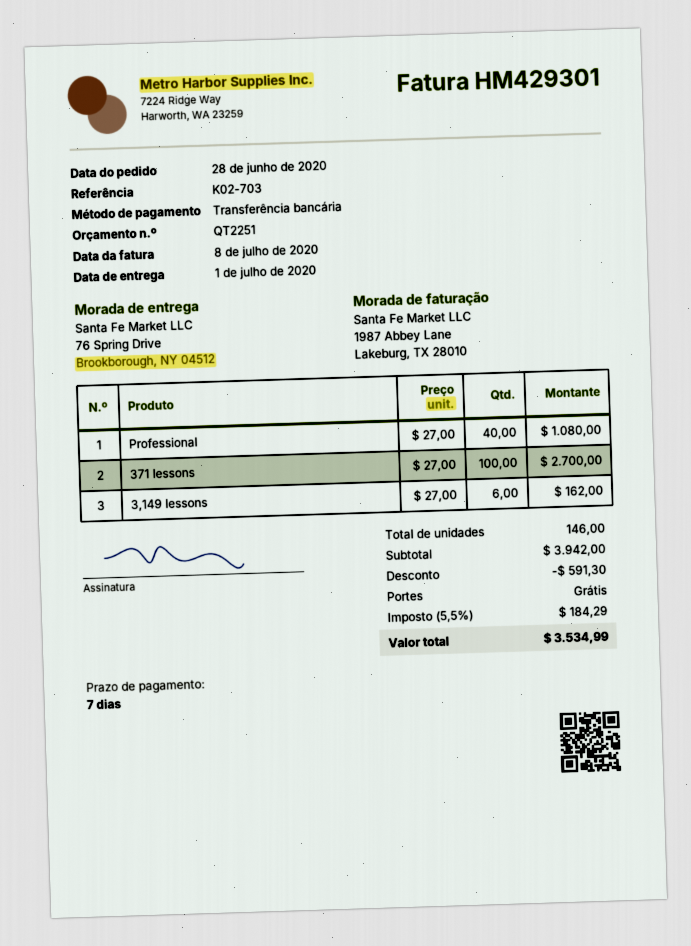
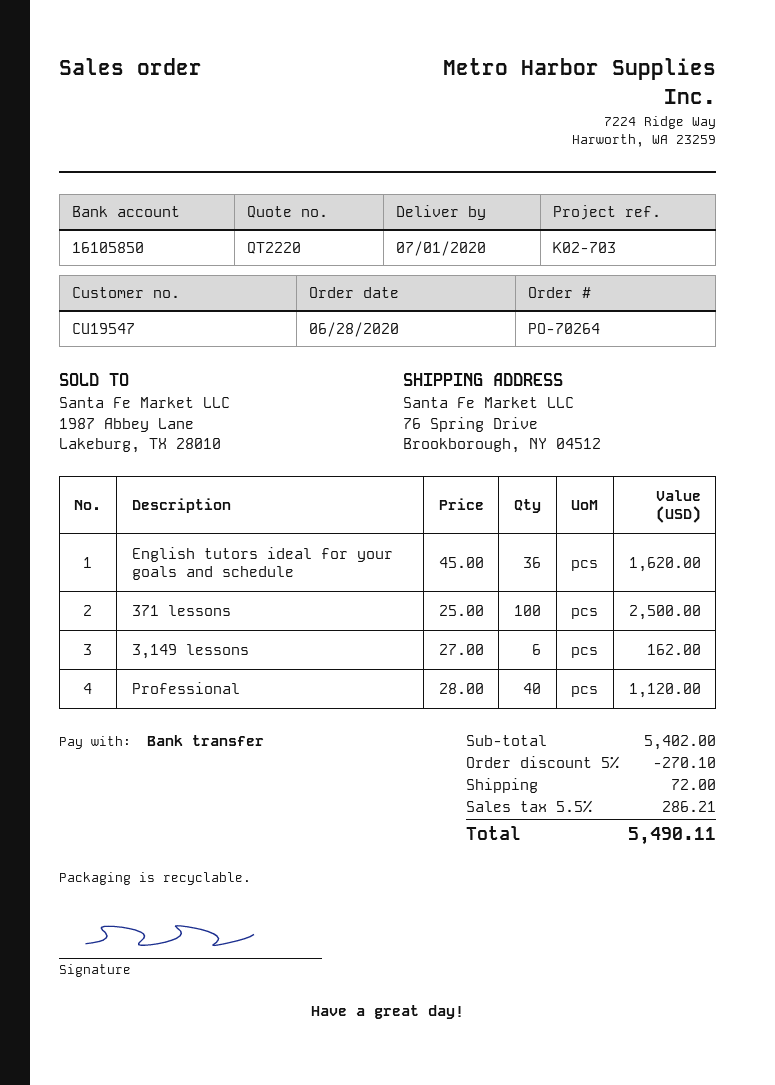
quote number: QT2251 -> QT2220
Professional: 40 x 27.00 = 1080.00 -> 40 x 28.00 = 1120.00
371 lessons: 100 x 27.00 = 2700.00 -> 100 x 25.00 = 2500.00
English tutors ideal for your goals and schedule: none -> 36 x 45.00 = 1620.00
subtotal: 3942.00 -> 5402.00
discount: 591.30 -> 270.10
shipping: 0.00 -> 72.00
tax: 5.5% = 184.29 -> 5.5% = 286.21
total: 3534.99 -> 5490.11

